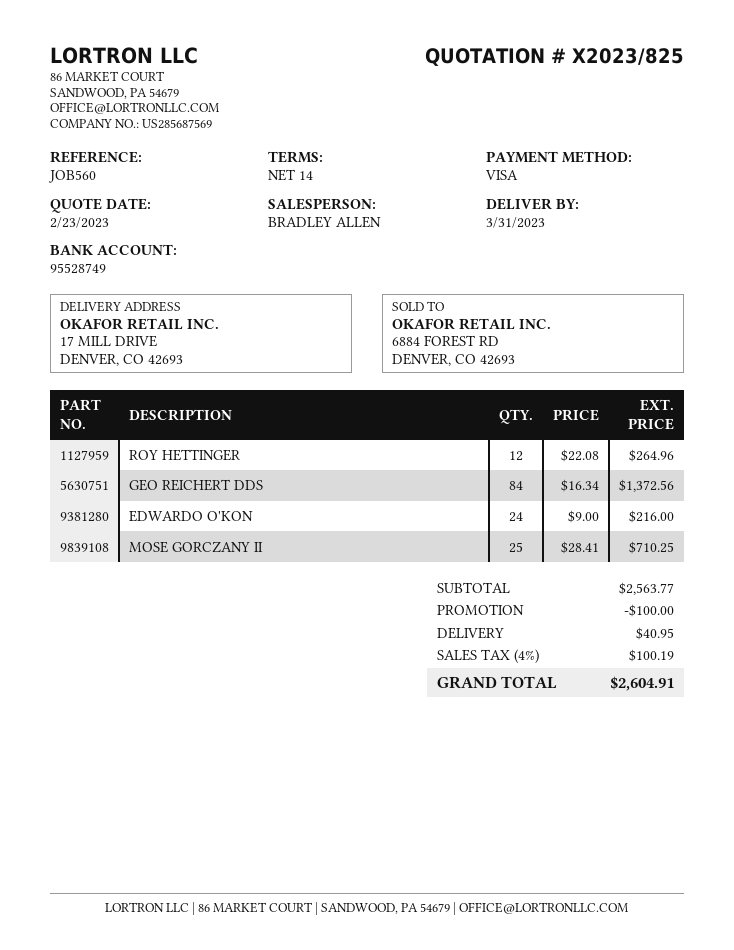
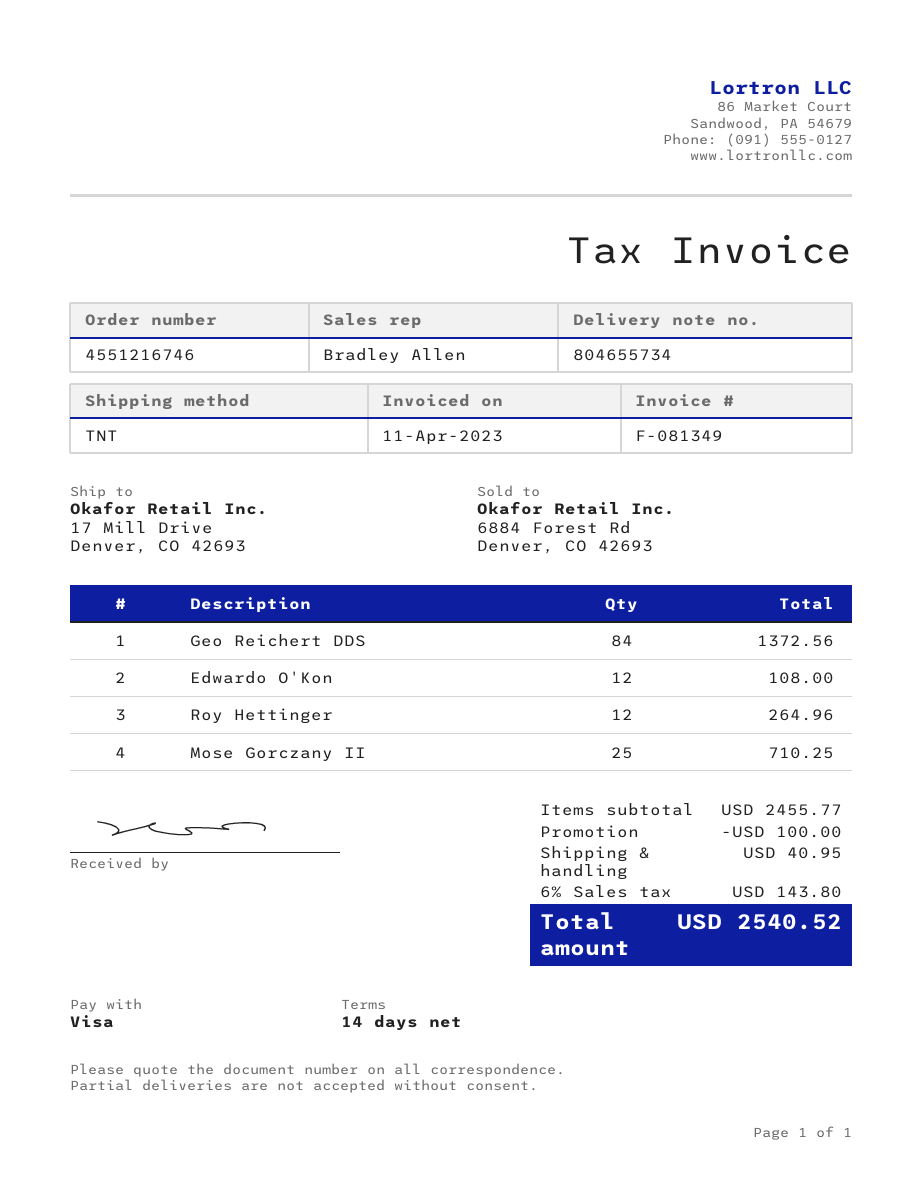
EDWARDO O'KON: 24 for 216.00 -> 12 for 108.00
subtotal: 2563.77 -> 2455.77
tax: 4% = 100.19 -> 6% = 143.80
total: 2604.91 -> 2540.52

